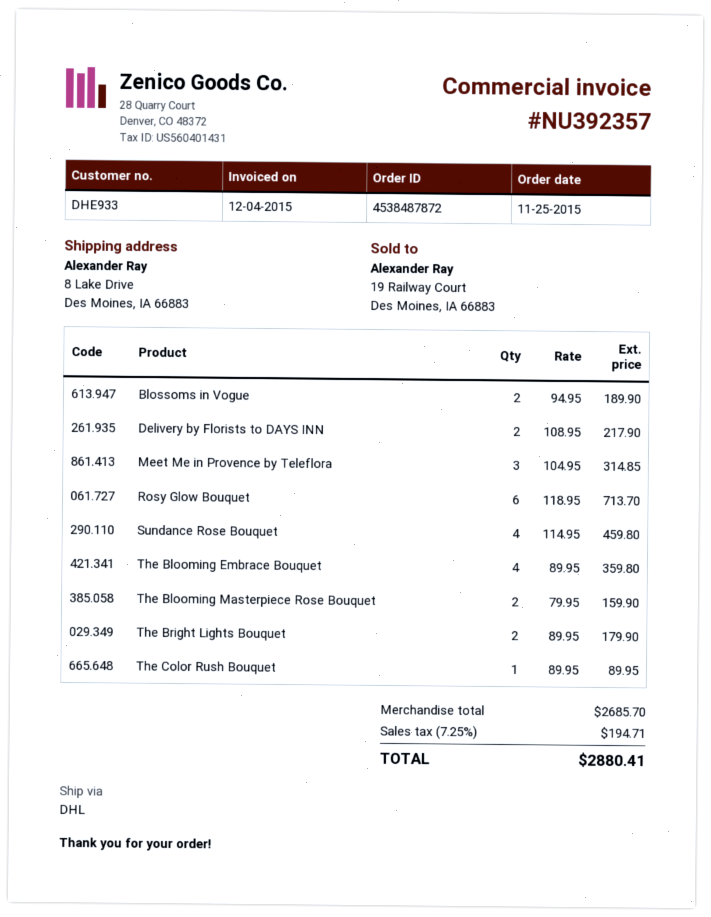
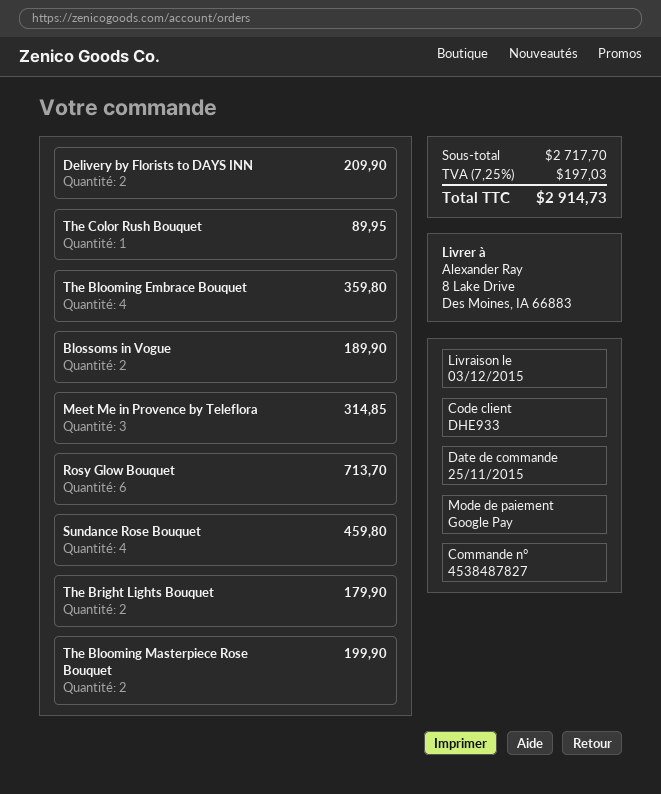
order number: 4538487872 -> 4538487827
Delivery by Florists to DAYS INN: 2 for 217.90 -> 2 for 209.90
The Blooming Masterpiece Rose Bouquet: 2 for 159.90 -> 2 for 199.90
subtotal: 2685.70 -> 2717.70
tax: 7.25% = 194.71 -> 7.25% = 197.03
total: 2880.41 -> 2914.73

